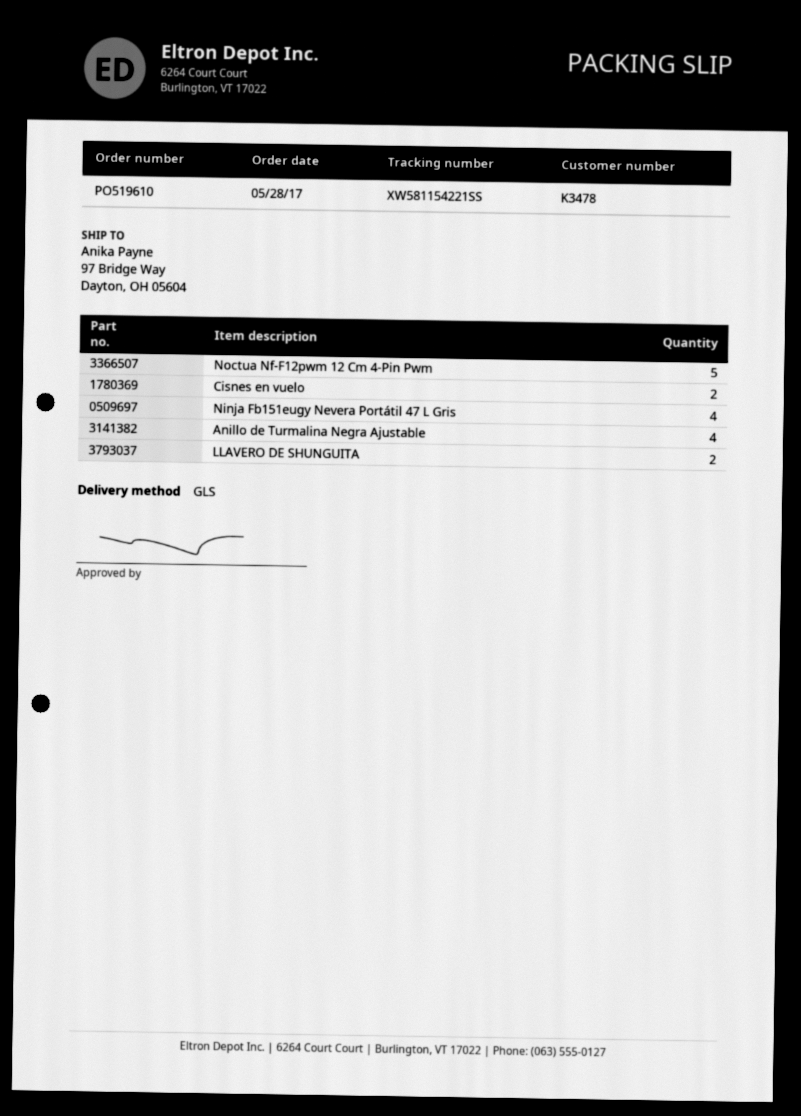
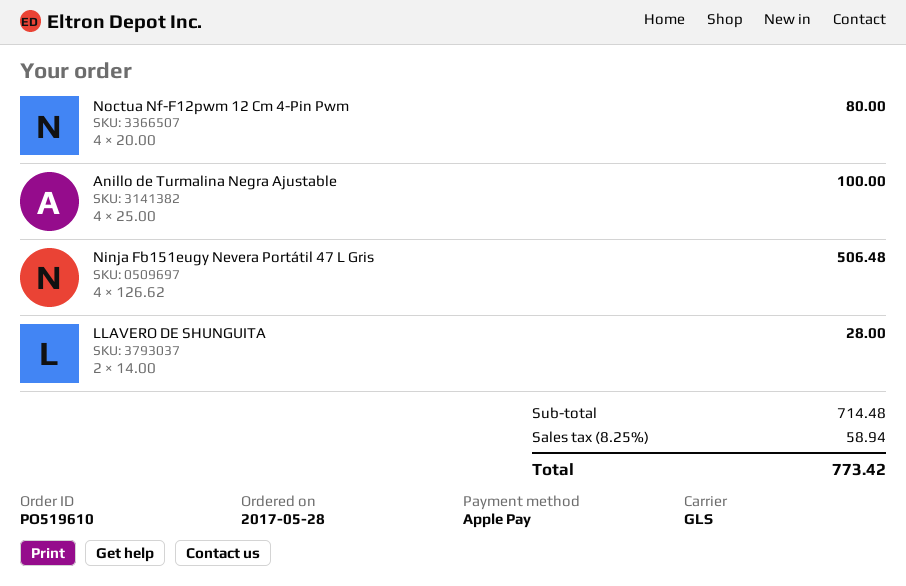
Noctua Nf-F12pwm 12 Cm 4-Pin Pwm: 5 -> 4
Cisnes en vuelo: 2 -> none

